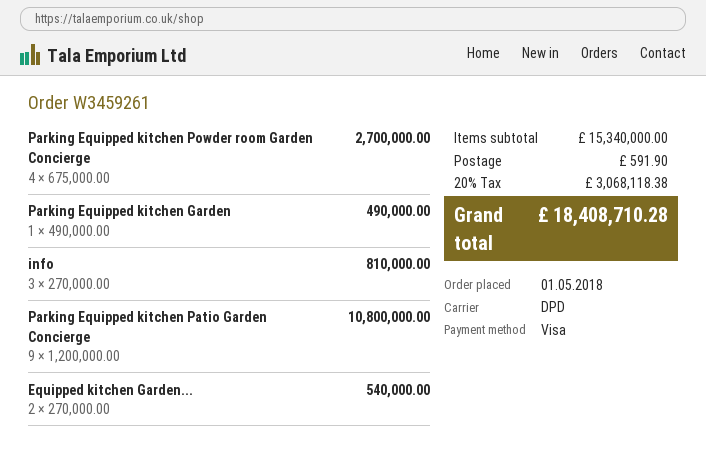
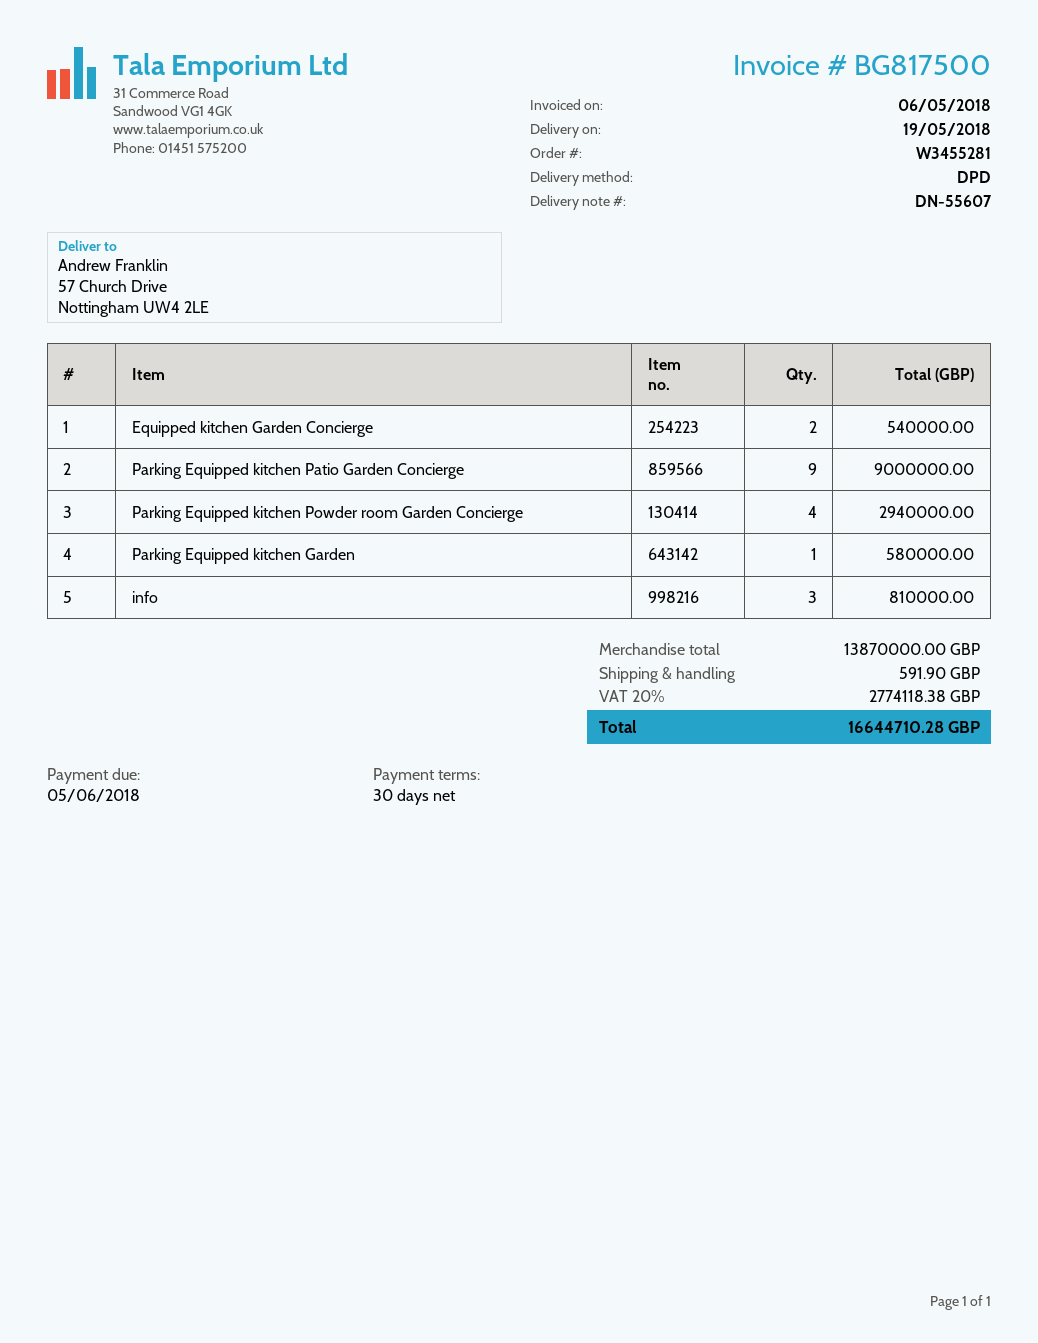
order number: W3459261 -> W3455281
Parking Equipped kitchen Powder room Garden Concierge: 4 for 2700000.00 -> 4 for 2940000.00
Parking Equipped kitchen Garden: 1 for 490000.00 -> 1 for 580000.00
Parking Equipped kitchen Patio Garden Concierge: 9 for 10800000.00 -> 9 for 9000000.00
subtotal: 15340000.00 -> 13870000.00
tax: 20% = 3068118.38 -> 20% = 2774118.38
total: 18408710.28 -> 16644710.28

